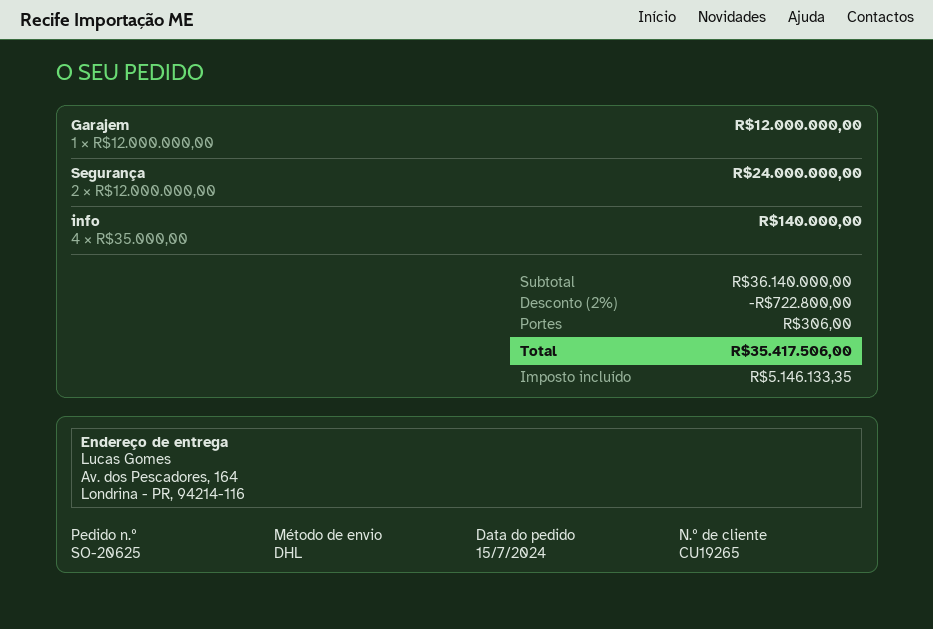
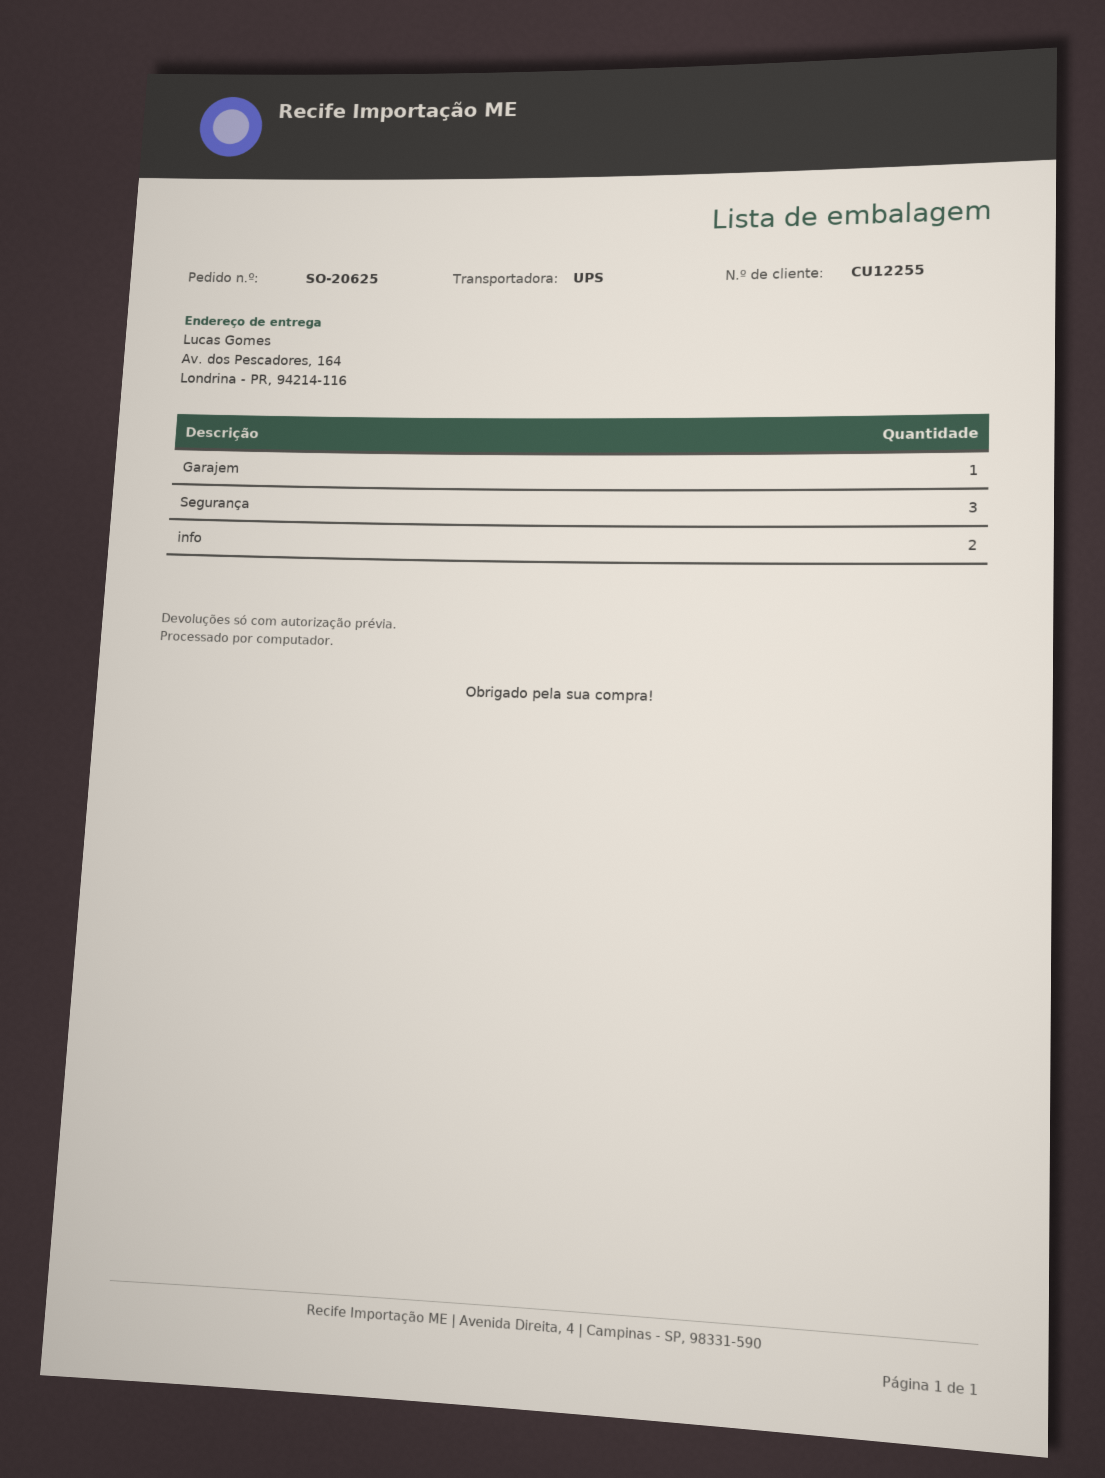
customer number: CU19265 -> CU12255
shipping method: DHL -> UPS
Segurança: 2 -> 3
info: 4 -> 2

